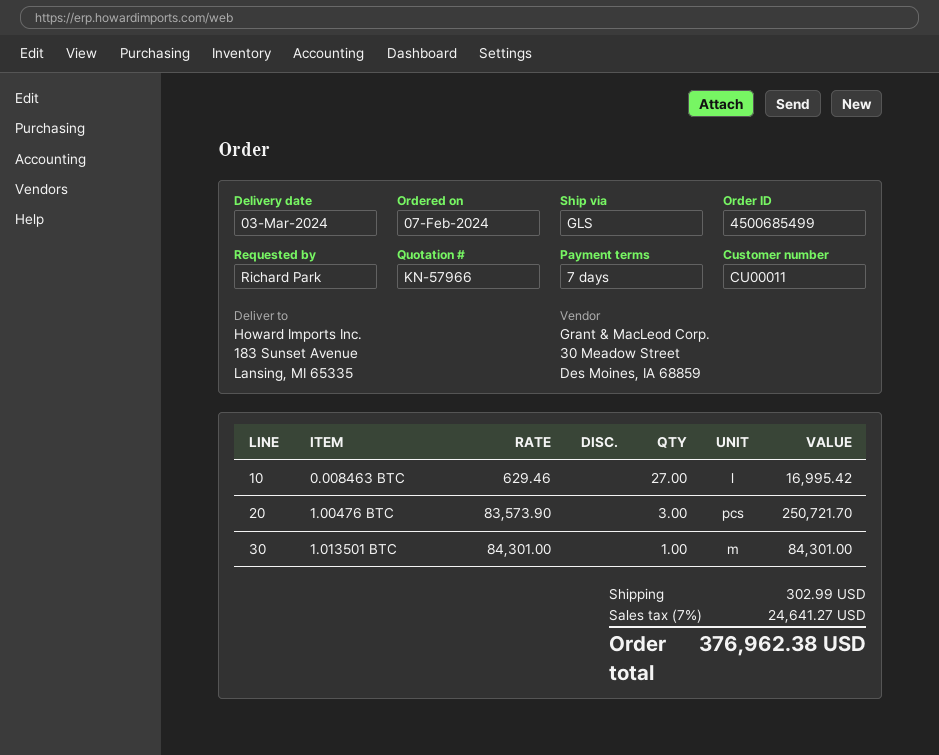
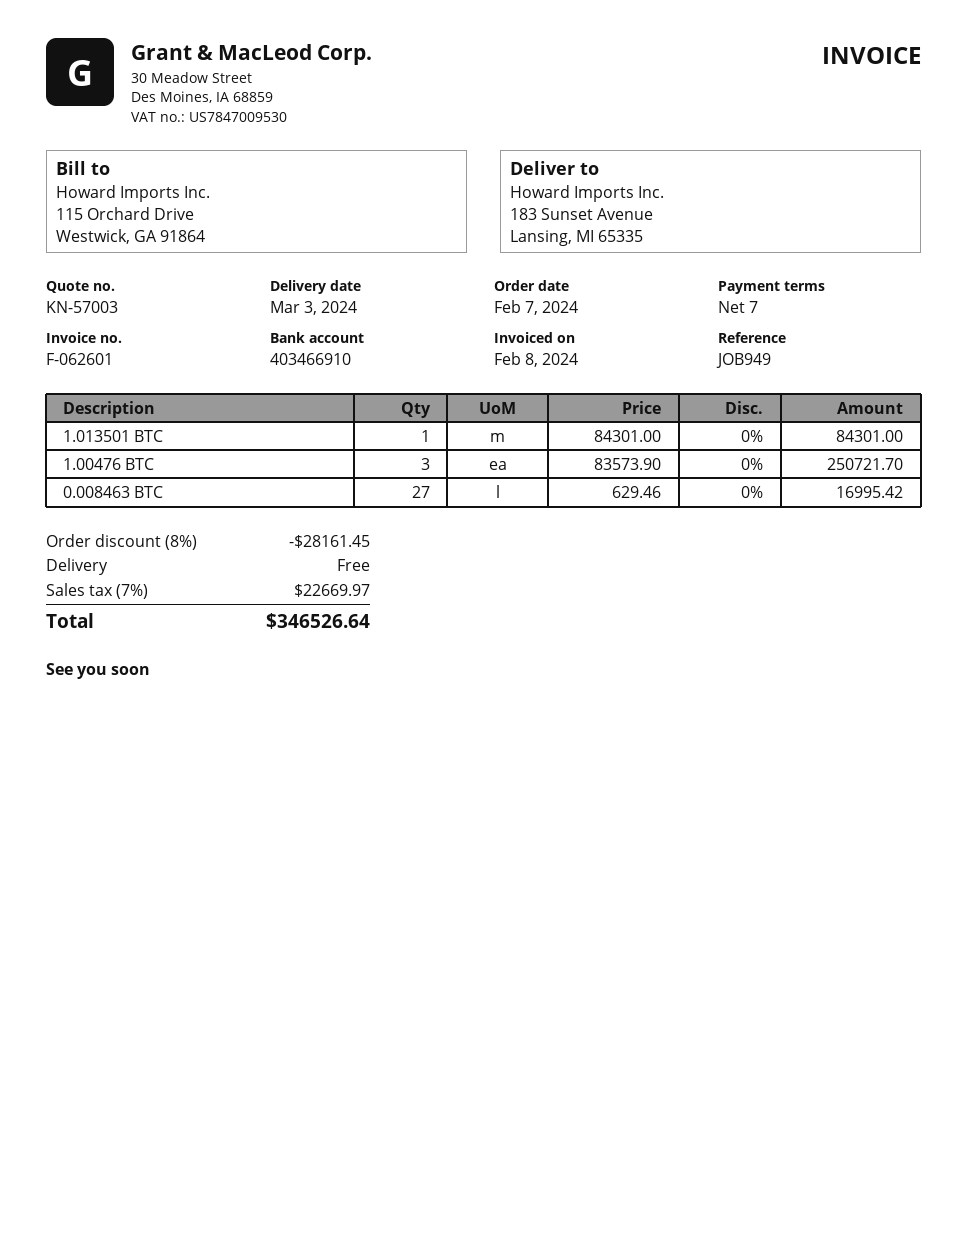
quote number: KN-57966 -> KN-57003
discount: none -> 8% = 28161.45
shipping: 302.99 -> 0.00
tax: 7% = 24641.27 -> 7% = 22669.97
total: 376962.38 -> 346526.64

